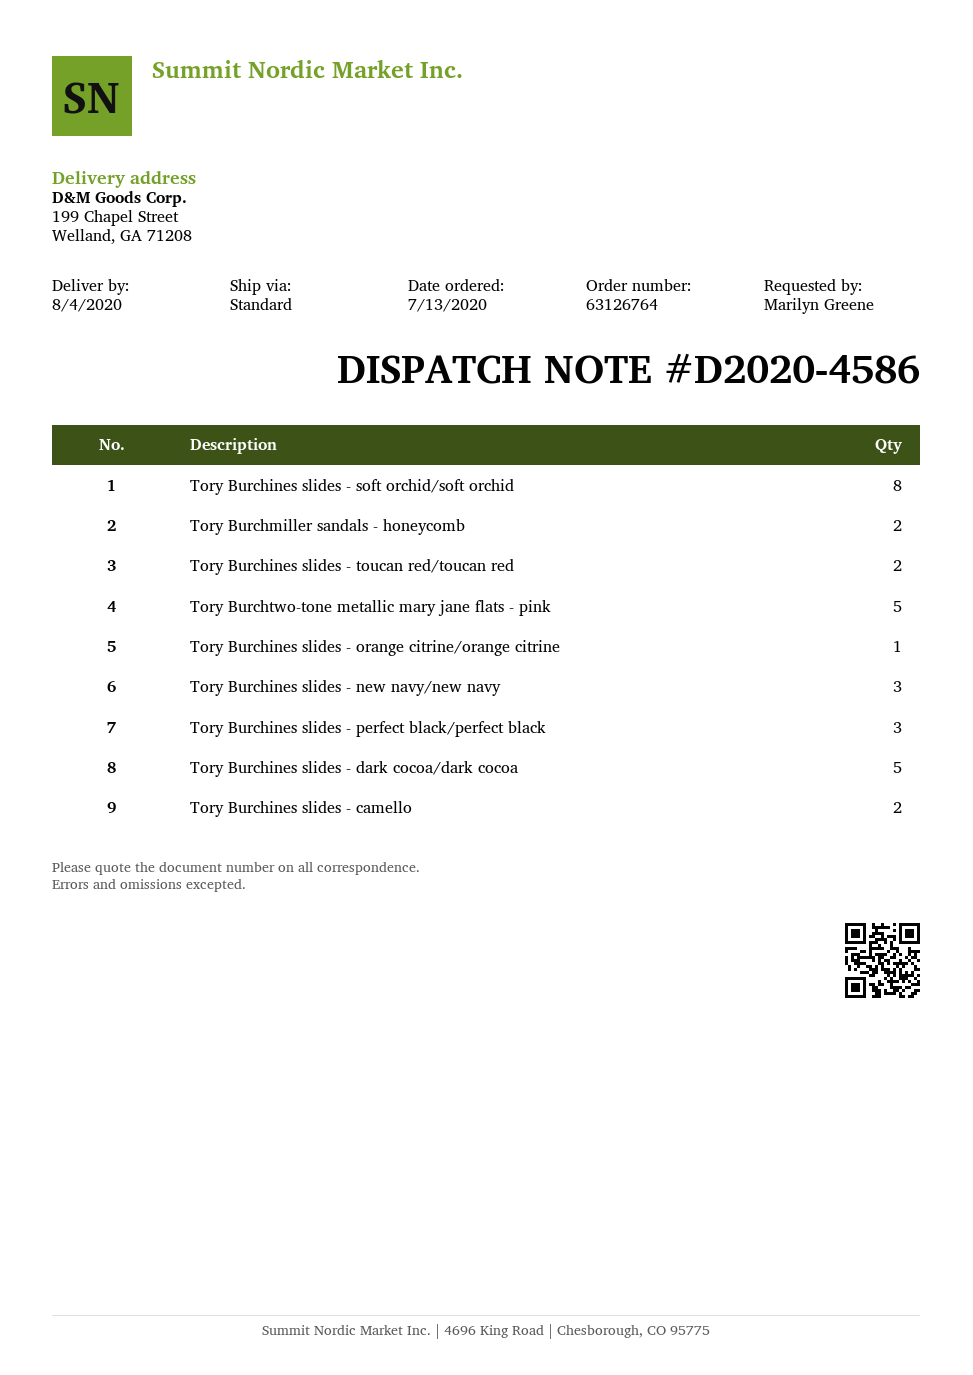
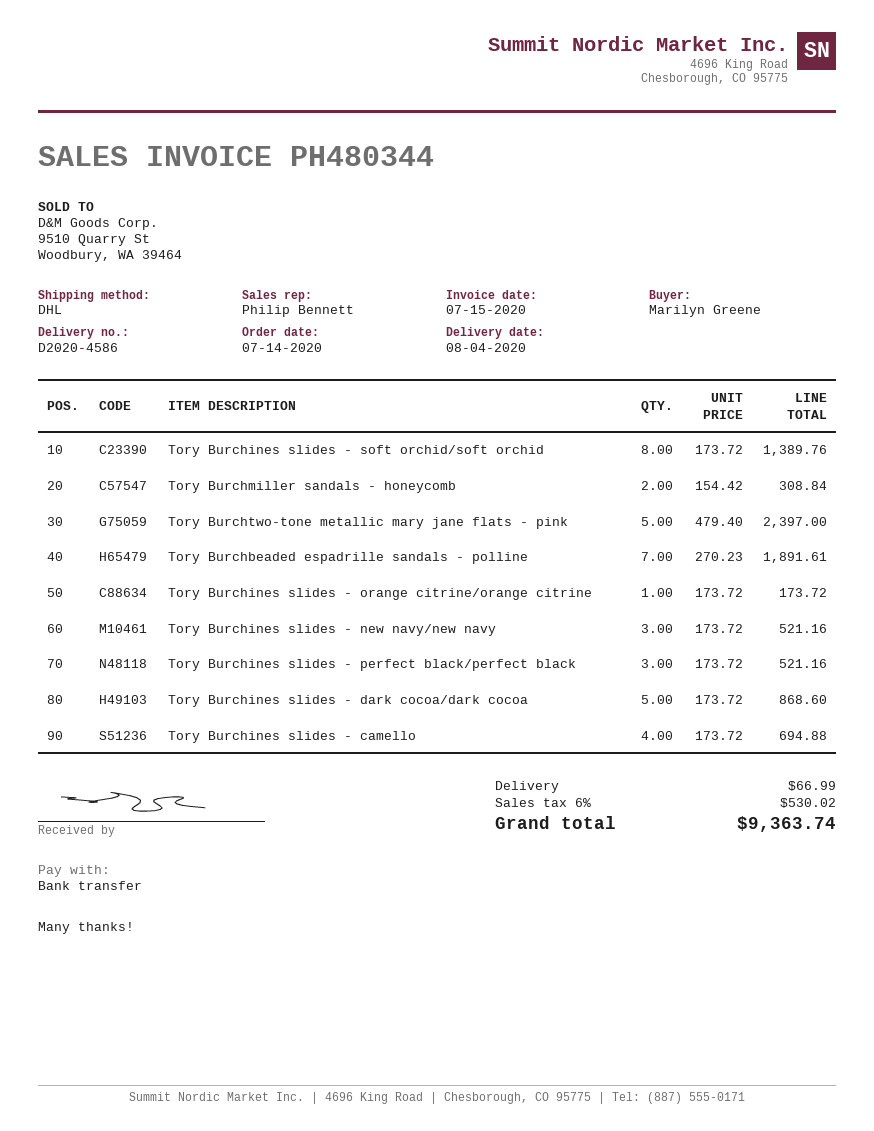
order date: 2020-07-13 -> 2020-07-14
shipping method: standard -> DHL
Tory Burchines slides - toucan red/toucan red: 2 -> none
Tory Burchines slides - camello: 2 -> 4
Tory Burchbeaded espadrille sandals - polline: none -> 7

